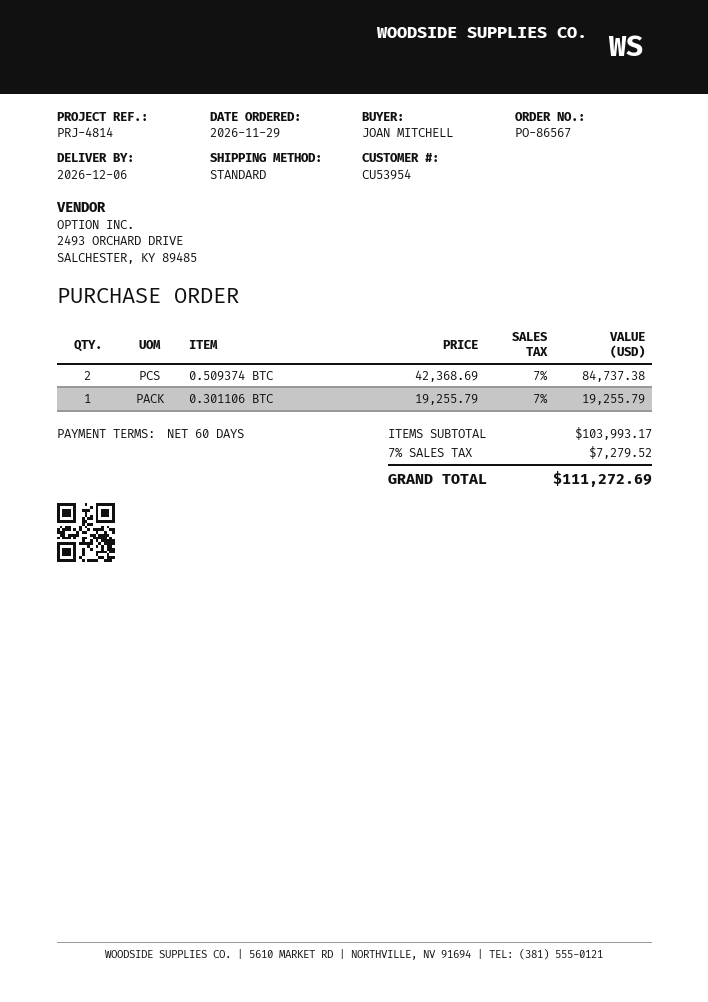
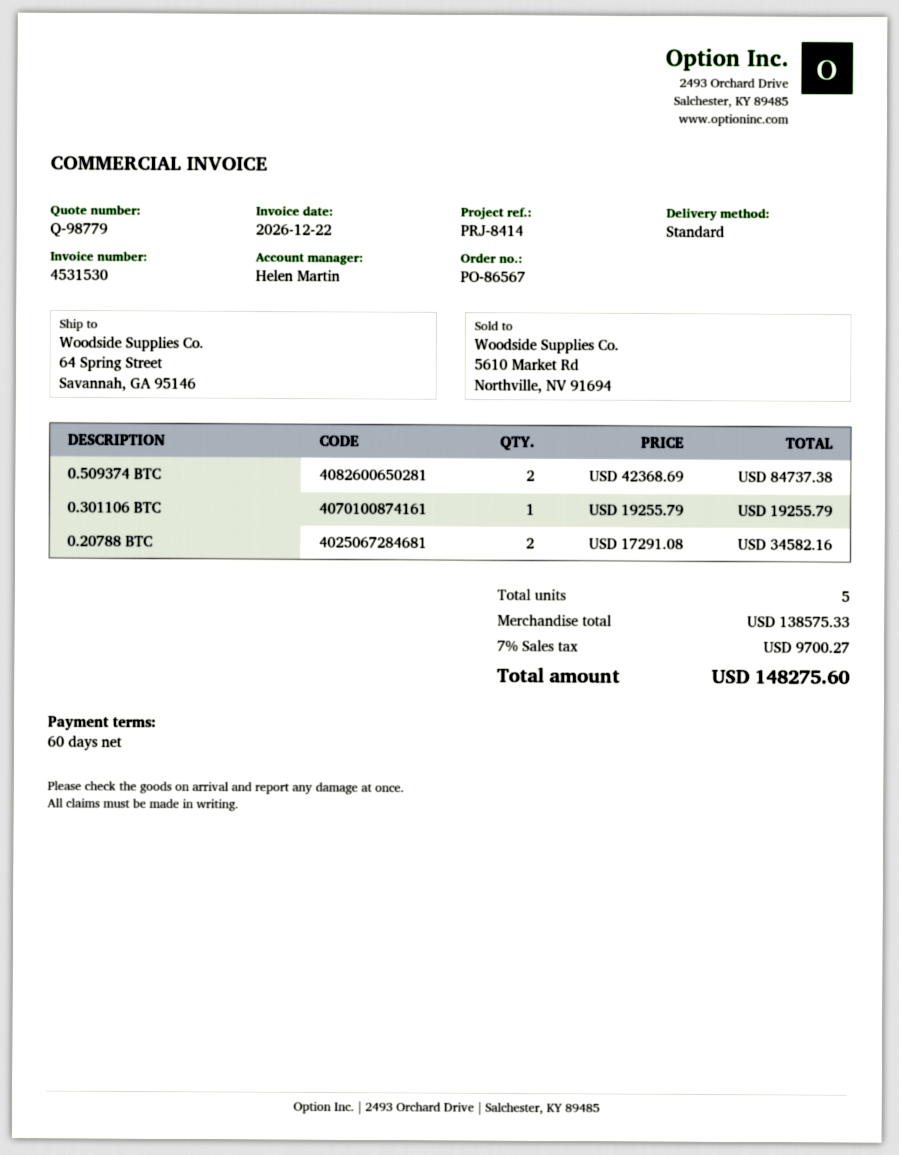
reference: PRJ-4814 -> PRJ-8414
0.20788 BTC: none -> 2 x 17291.08 = 34582.16
subtotal: 103993.17 -> 138575.33
tax: 7% = 7279.52 -> 7% = 9700.27
total: 111272.69 -> 148275.60

